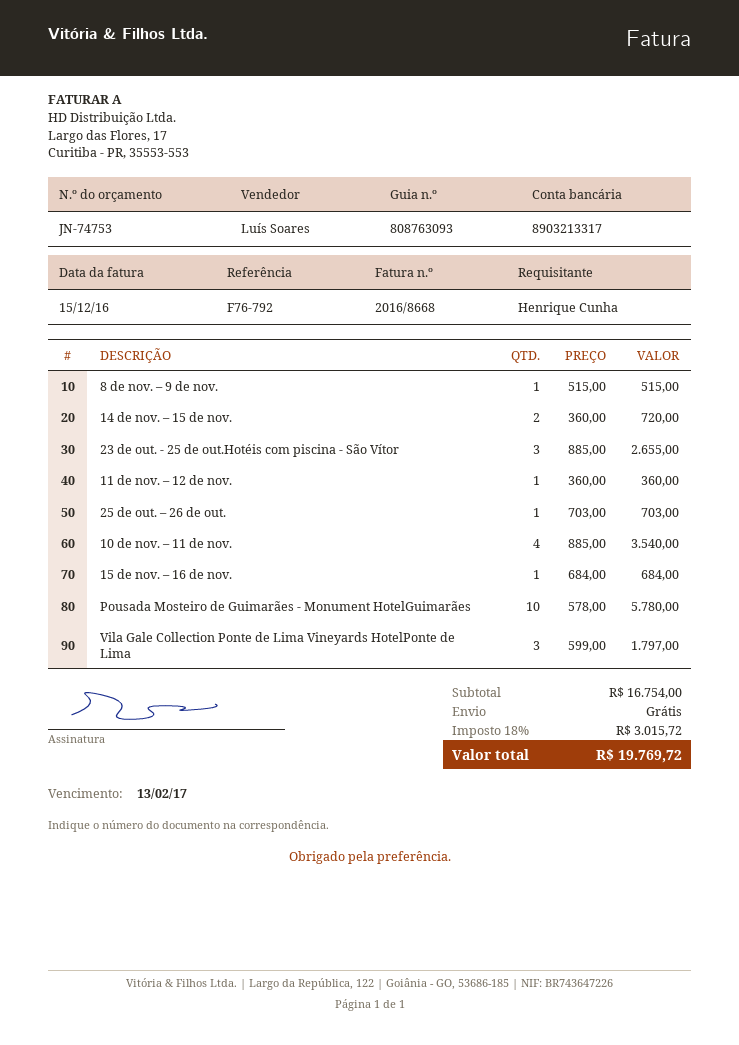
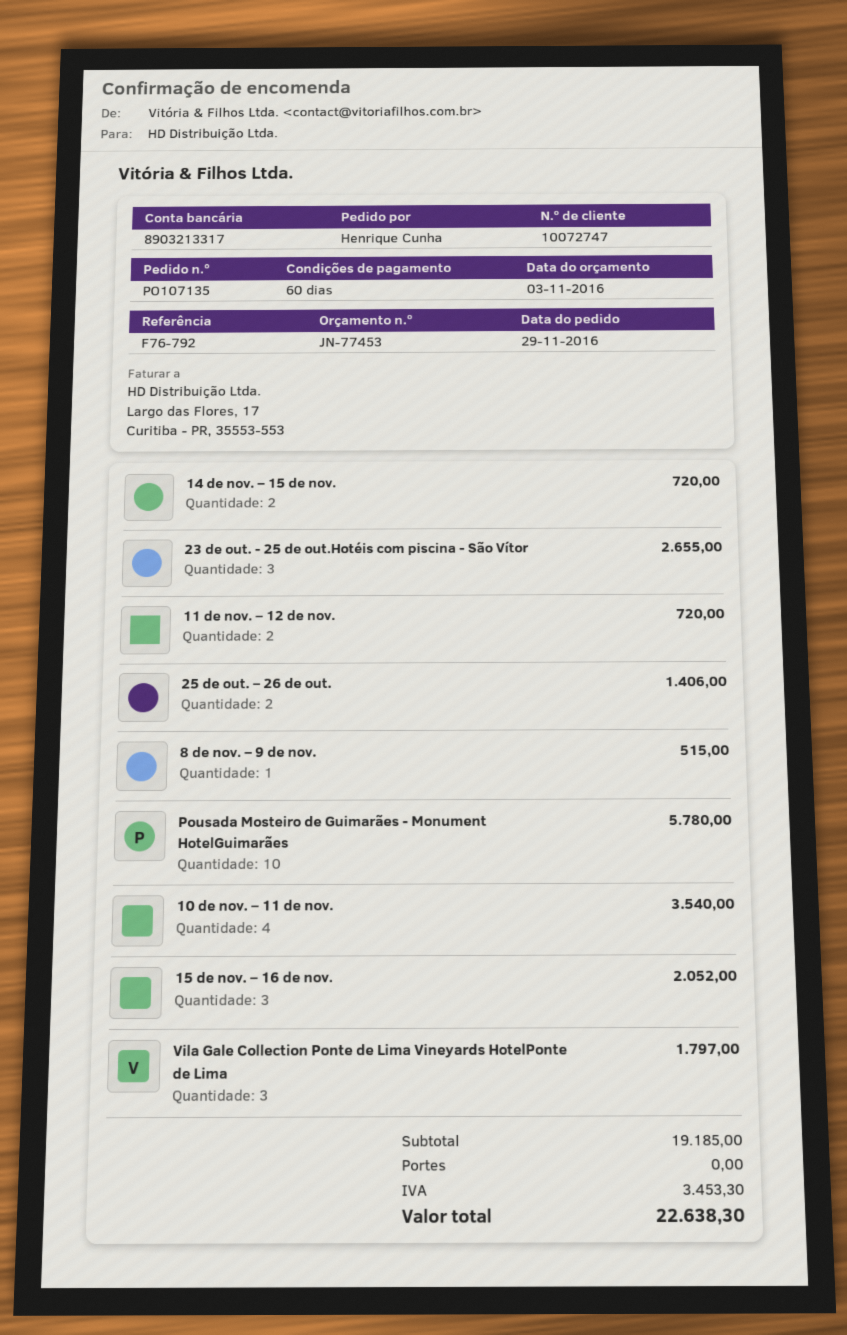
quote number: JN-74753 -> JN-77453
11 de nov. – 12 de nov.: 1 for 360.00 -> 2 for 720.00
25 de out. – 26 de out.: 1 for 703.00 -> 2 for 1406.00
15 de nov. – 16 de nov.: 1 for 684.00 -> 3 for 2052.00
subtotal: 16754.00 -> 19185.00
tax: 3015.72 -> 3453.30
total: 19769.72 -> 22638.30

